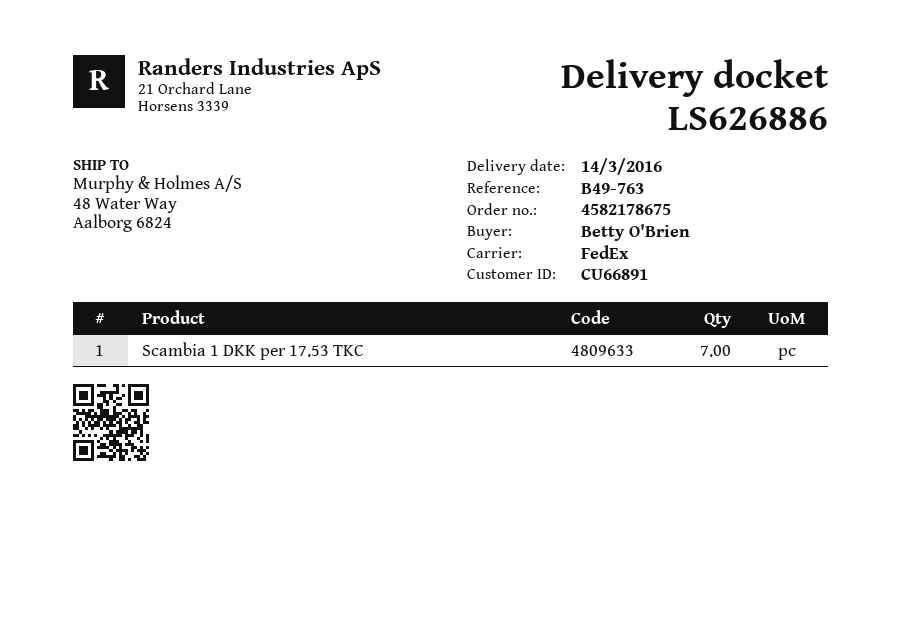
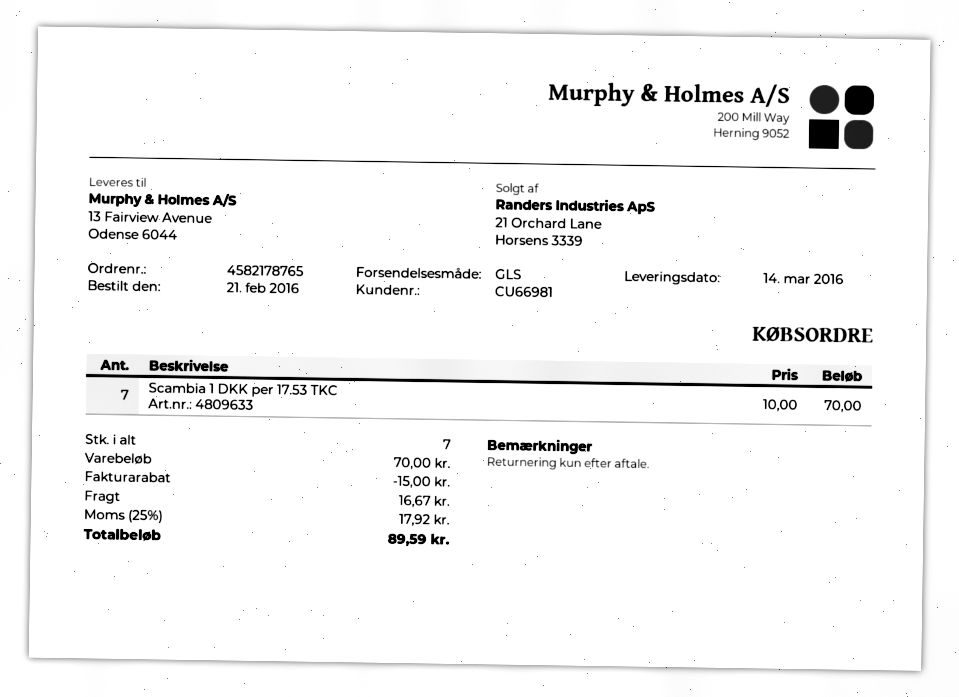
order number: 4582178675 -> 4582178765
customer number: CU66891 -> CU66981
shipping method: FedEx -> GLS
ship to: 48 Water Way, Aalborg 6824 -> 13 Fairview Avenue, Odense 6044

